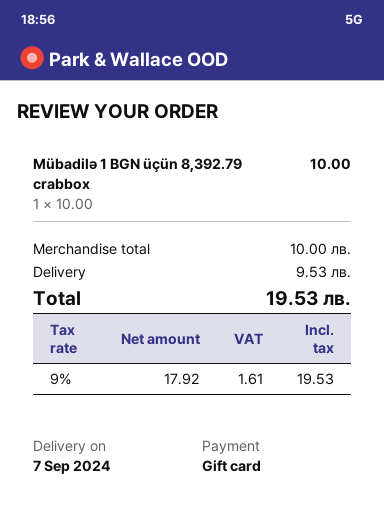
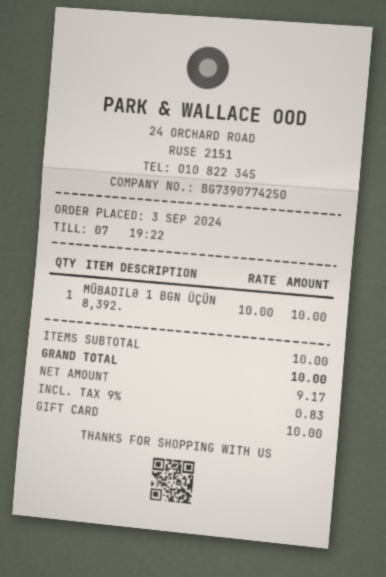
shipping: 9.53 -> none
net: 17.92 -> 9.17
tax: 9% = 1.61 -> 9% = 0.83
total: 19.53 -> 10.00

